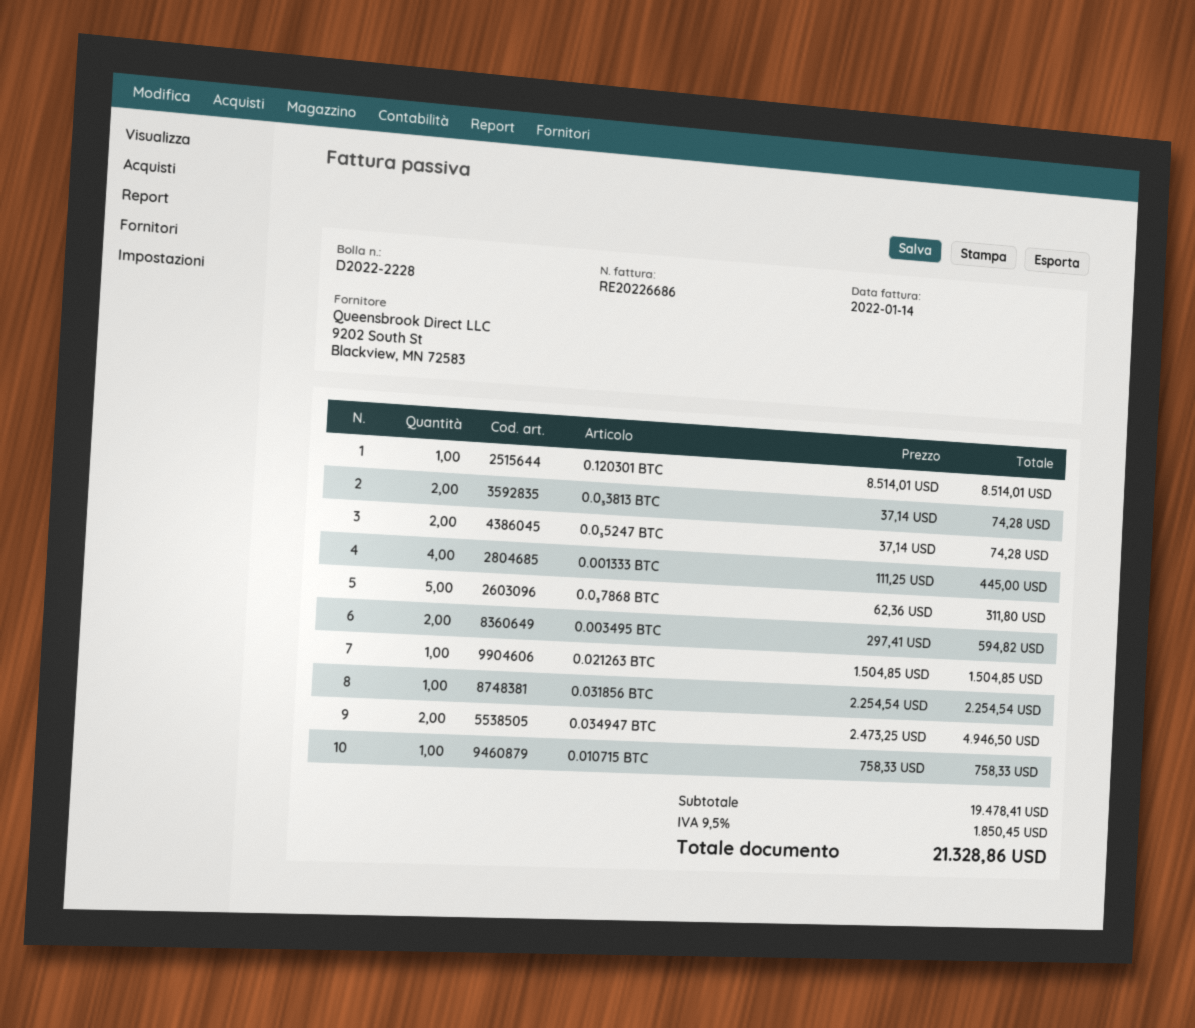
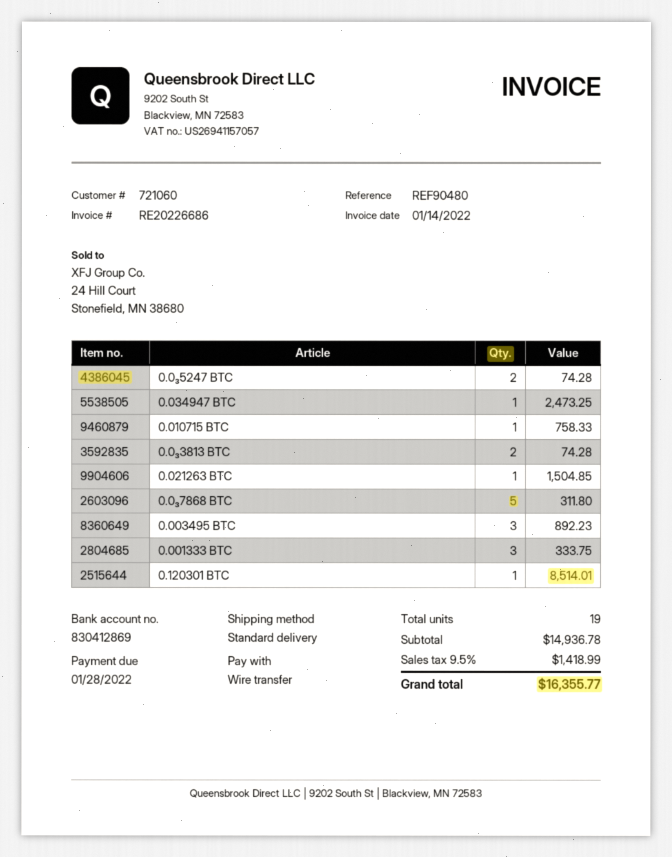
0.001333 BTC: 4 for 445.00 -> 3 for 333.75
0.003495 BTC: 2 for 594.82 -> 3 for 892.23
0.031856 BTC: 1 for 2254.54 -> none
0.034947 BTC: 2 for 4946.50 -> 1 for 2473.25
subtotal: 19478.41 -> 14936.78
tax: 9.5% = 1850.45 -> 9.5% = 1418.99
total: 21328.86 -> 16355.77

